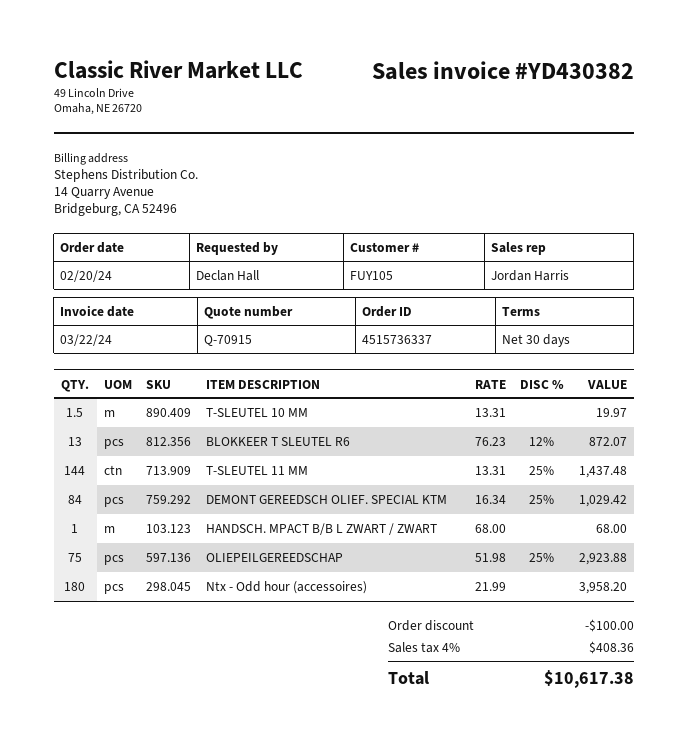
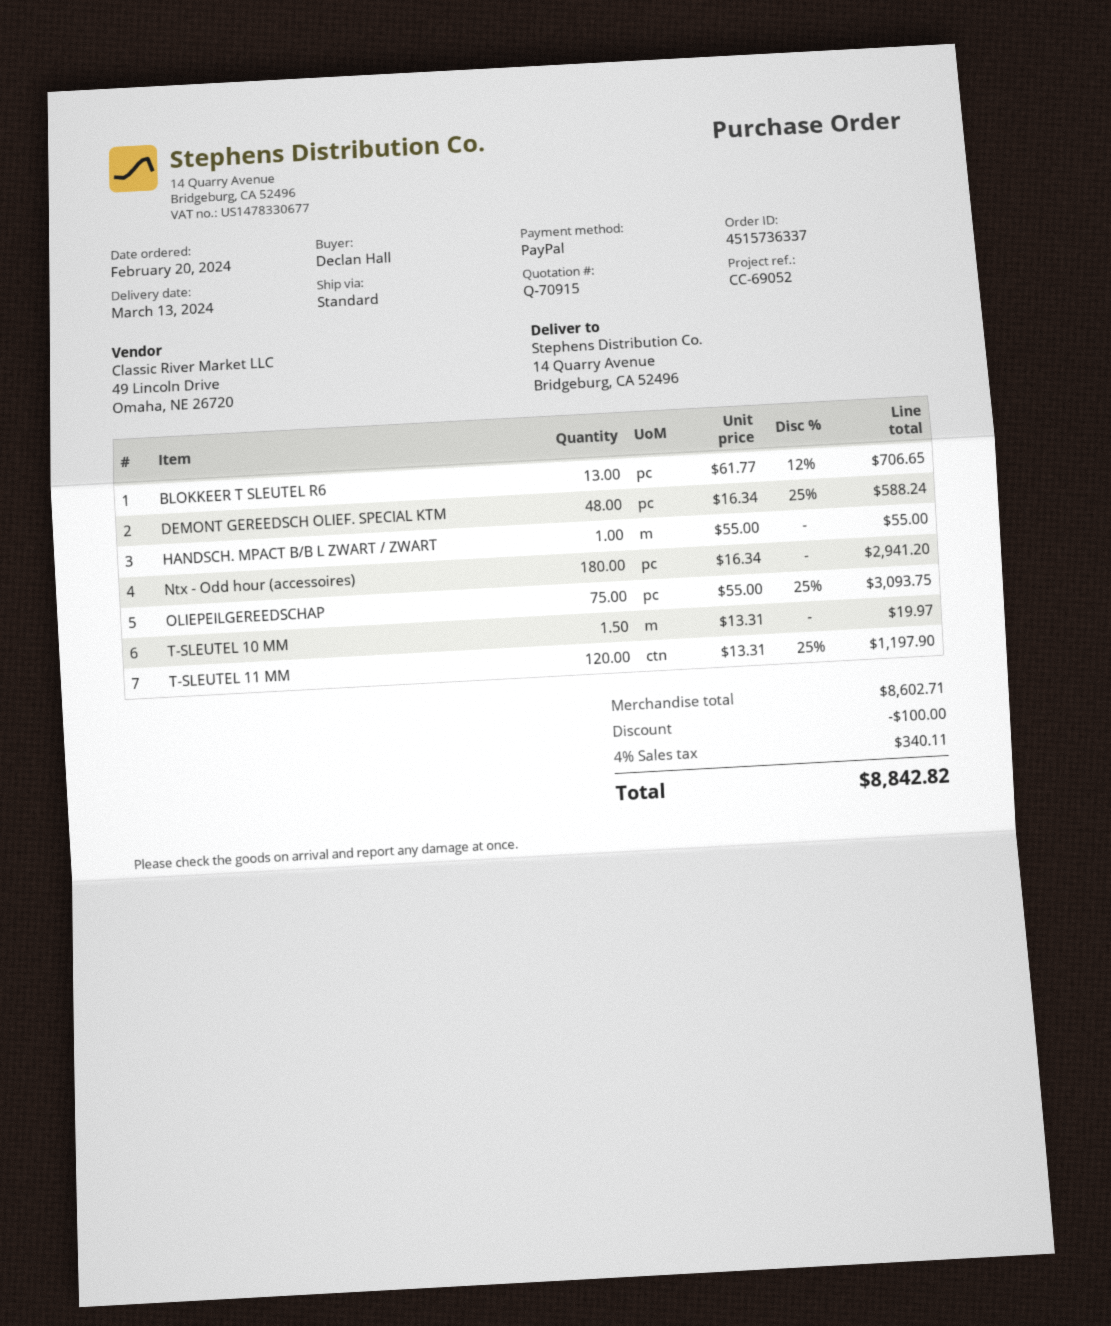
BLOKKEER T SLEUTEL R6: 13 x 76.23 - 12% = 872.07 -> 13 x 61.77 - 12% = 706.65
T-SLEUTEL 11 MM: 144 x 13.31 - 25% = 1437.48 -> 120 x 13.31 - 25% = 1197.90
DEMONT GEREEDSCH OLIEF. SPECIAL KTM: 84 x 16.34 - 25% = 1029.42 -> 48 x 16.34 - 25% = 588.24
HANDSCH. MPACT B/B L ZWART / ZWART: 1 x 68.00 = 68.00 -> 1 x 55.00 = 55.00
OLIEPEILGEREEDSCHAP: 75 x 51.98 - 25% = 2923.88 -> 75 x 55.00 - 25% = 3093.75
Ntx - Odd hour (accessoires): 180 x 21.99 = 3958.20 -> 180 x 16.34 = 2941.20
tax: 4% = 408.36 -> 4% = 340.11
total: 10617.38 -> 8842.82

